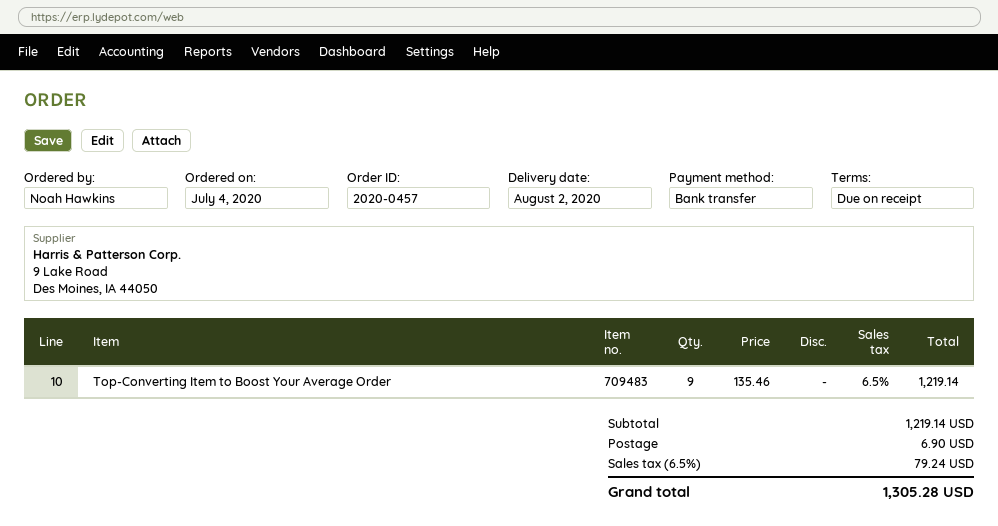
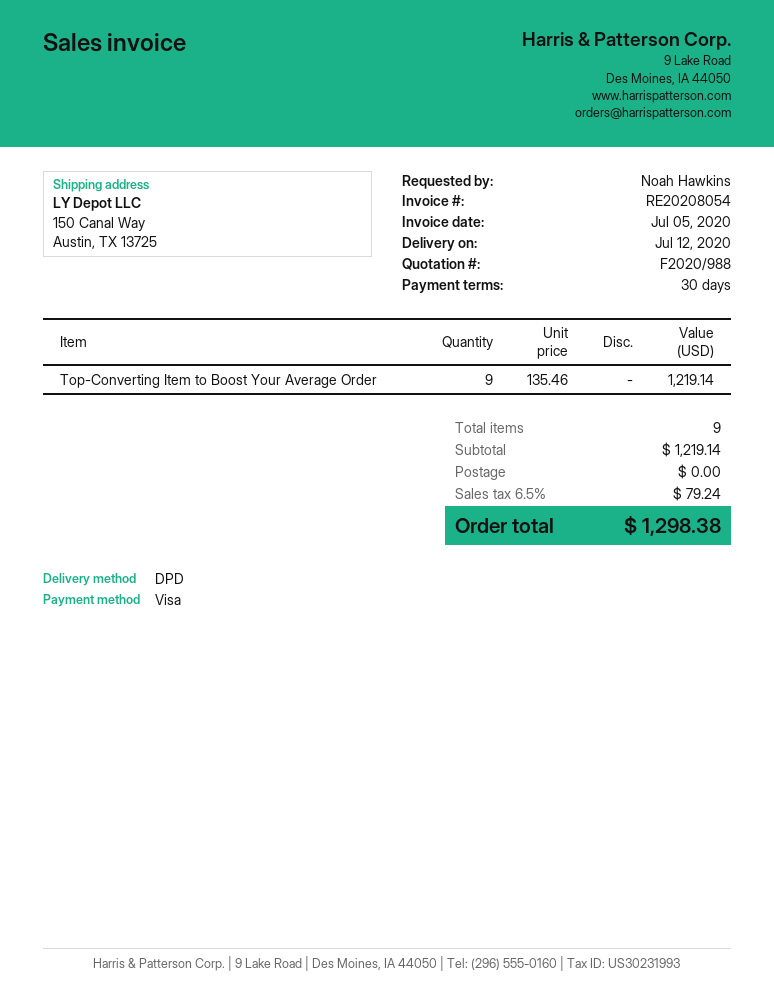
delivery date: 2020-08-02 -> 2020-07-12
payment terms: on receipt -> 30 days
payment method: bank transfer -> Visa
shipping: 6.90 -> 0.00
total: 1305.28 -> 1298.38

